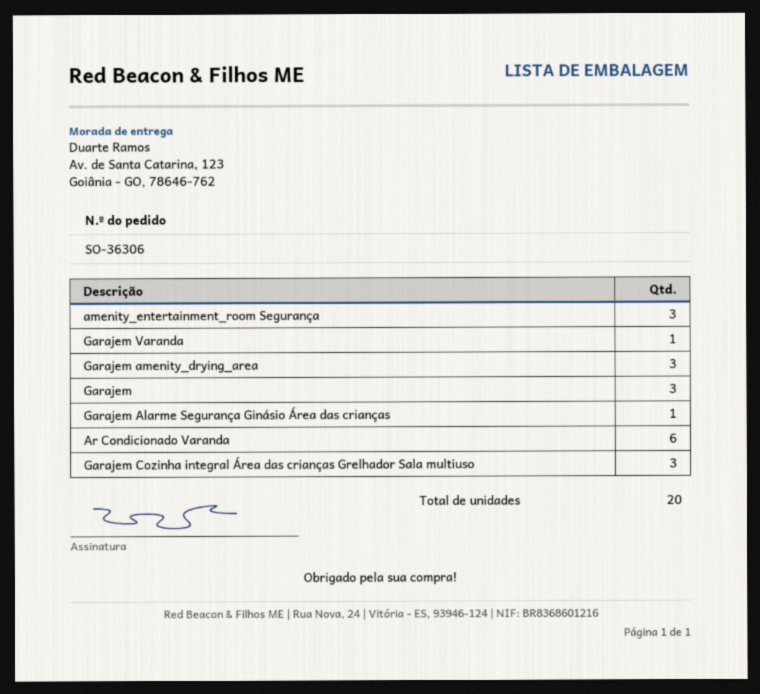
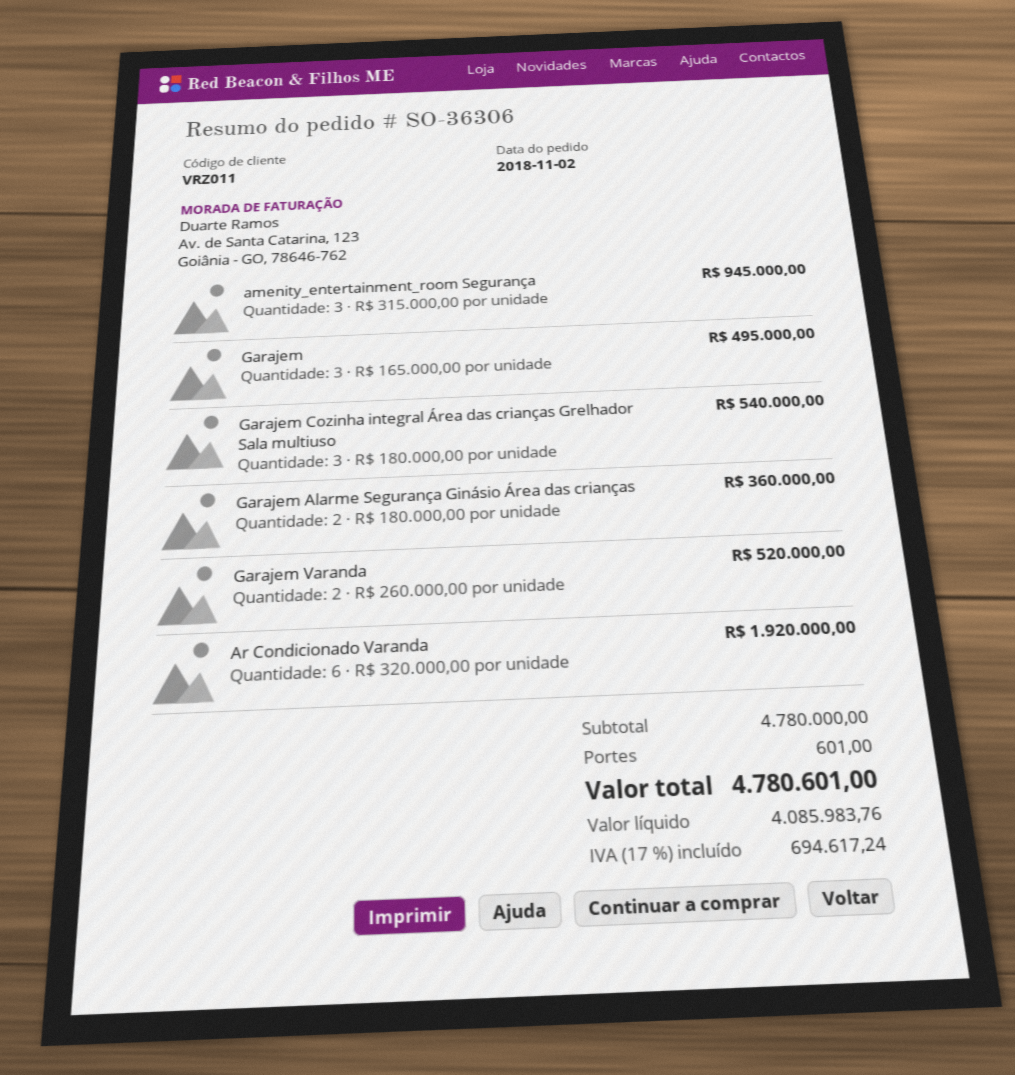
Garajem Varanda: 1 -> 2
Garajem amenity_drying_area: 3 -> none
Garajem Alarme Segurança Ginásio Área das crianças: 1 -> 2

